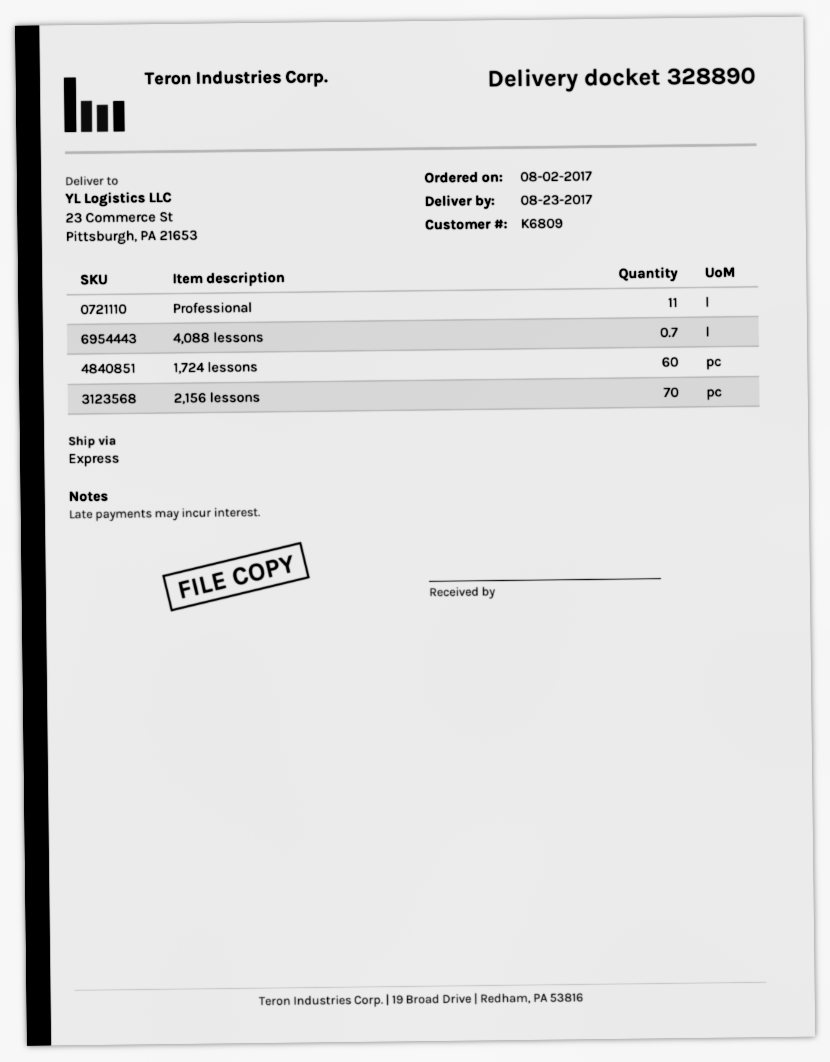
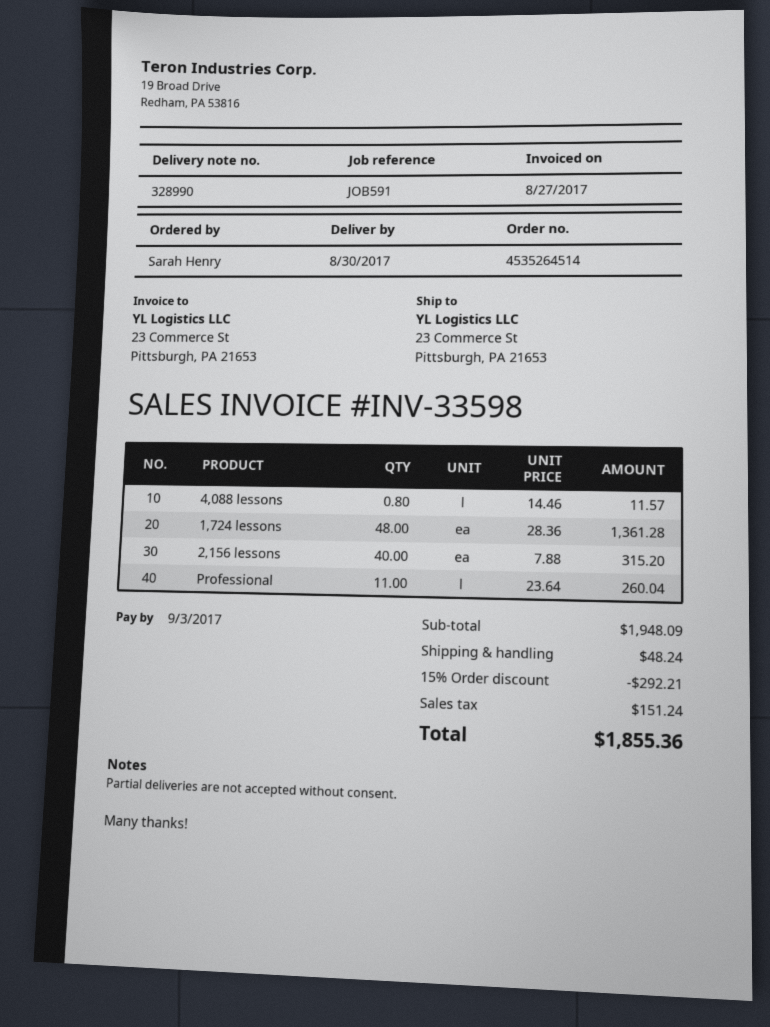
delivery note number: 328890 -> 328990
delivery date: 2017-08-23 -> 2017-08-30
4,088 lessons: 0.7 -> 0.8
1,724 lessons: 60 -> 48
2,156 lessons: 70 -> 40

